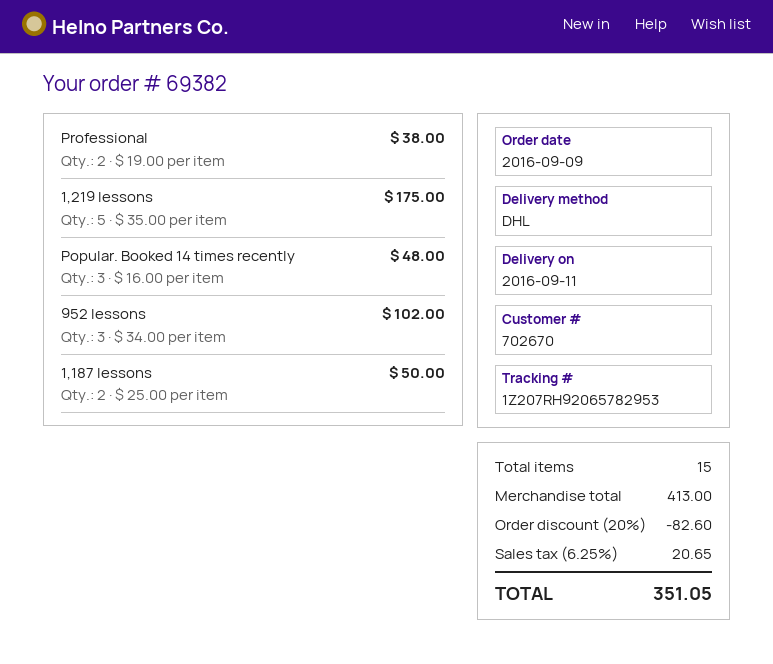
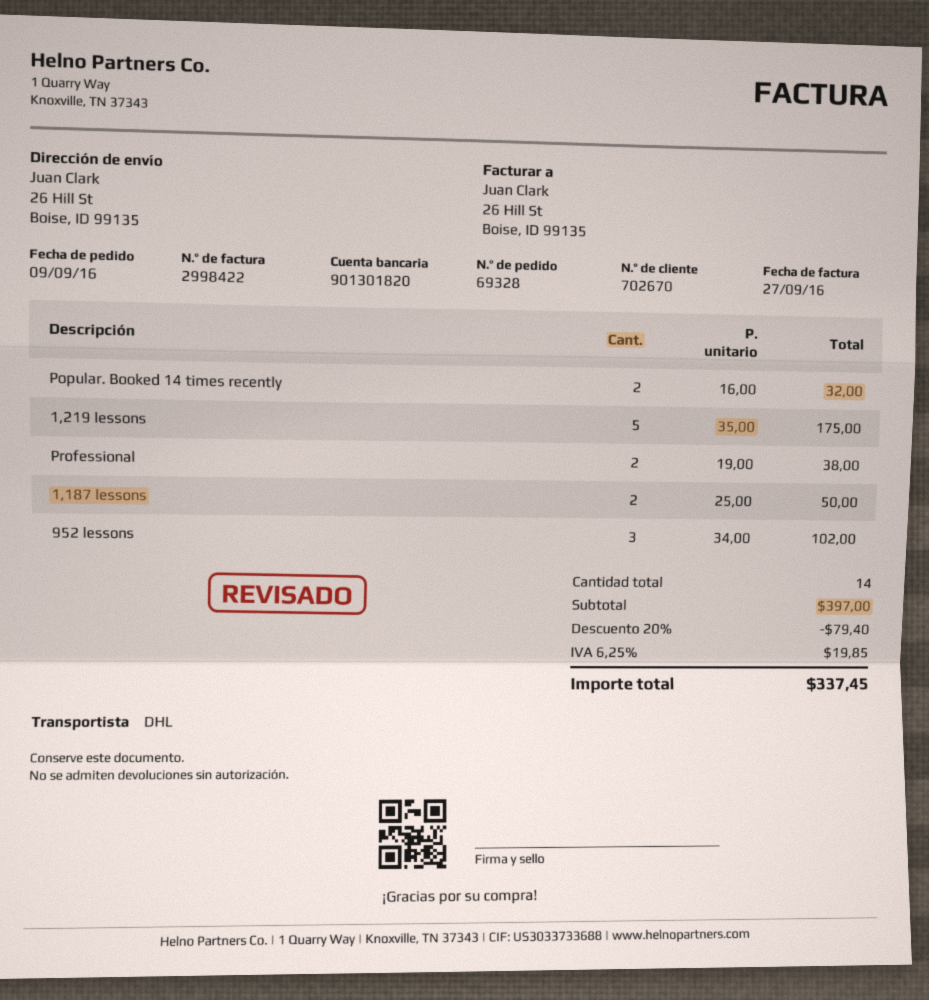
order number: 69382 -> 69328
Popular. Booked 14 times recently: 3 x 16.00 = 48.00 -> 2 x 16.00 = 32.00
total quantity: 15 -> 14
subtotal: 413.00 -> 397.00
discount: 20% = 82.60 -> 20% = 79.40
tax: 6.25% = 20.65 -> 6.25% = 19.85
total: 351.05 -> 337.45

